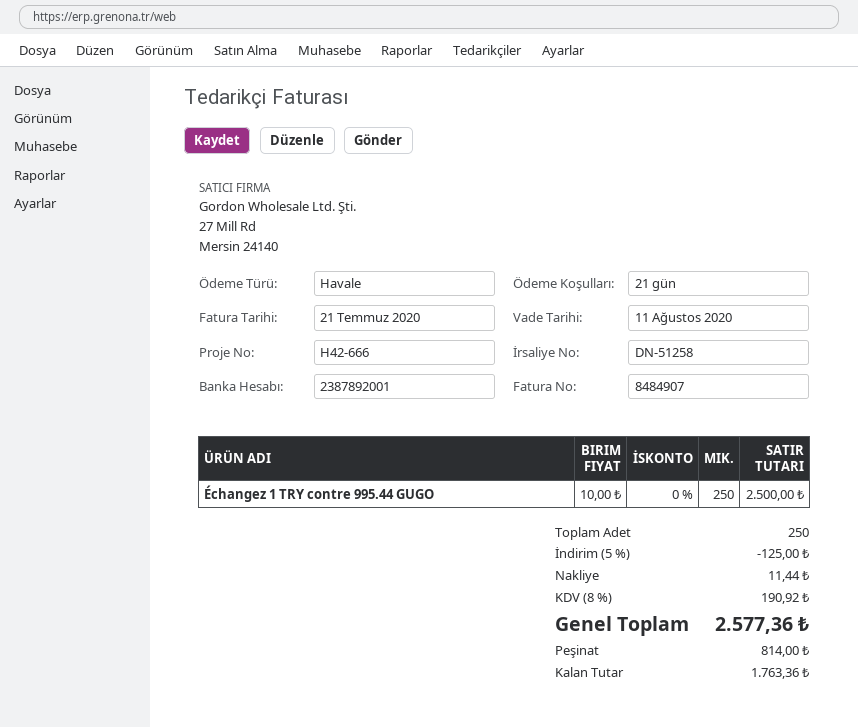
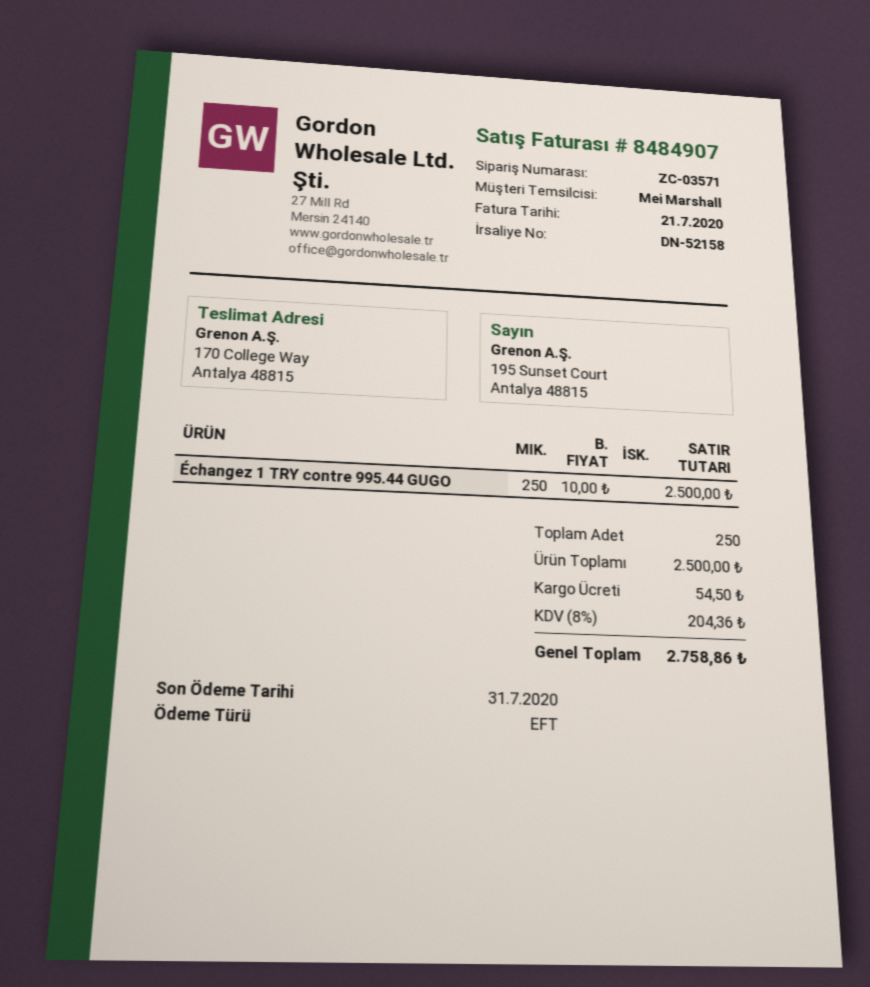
delivery note number: DN-51258 -> DN-52158
due date: 2020-08-11 -> 2020-07-31
discount: 5% = 125.00 -> none
shipping: 11.44 -> 54.50
tax: 8% = 190.92 -> 8% = 204.36
total: 2577.36 -> 2758.86

